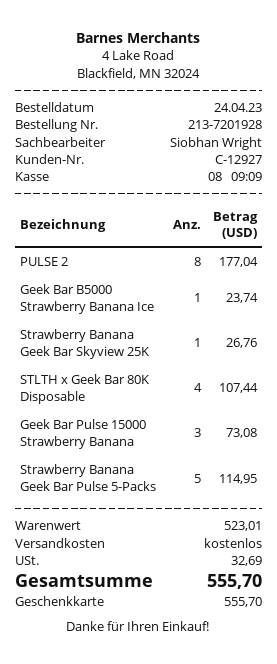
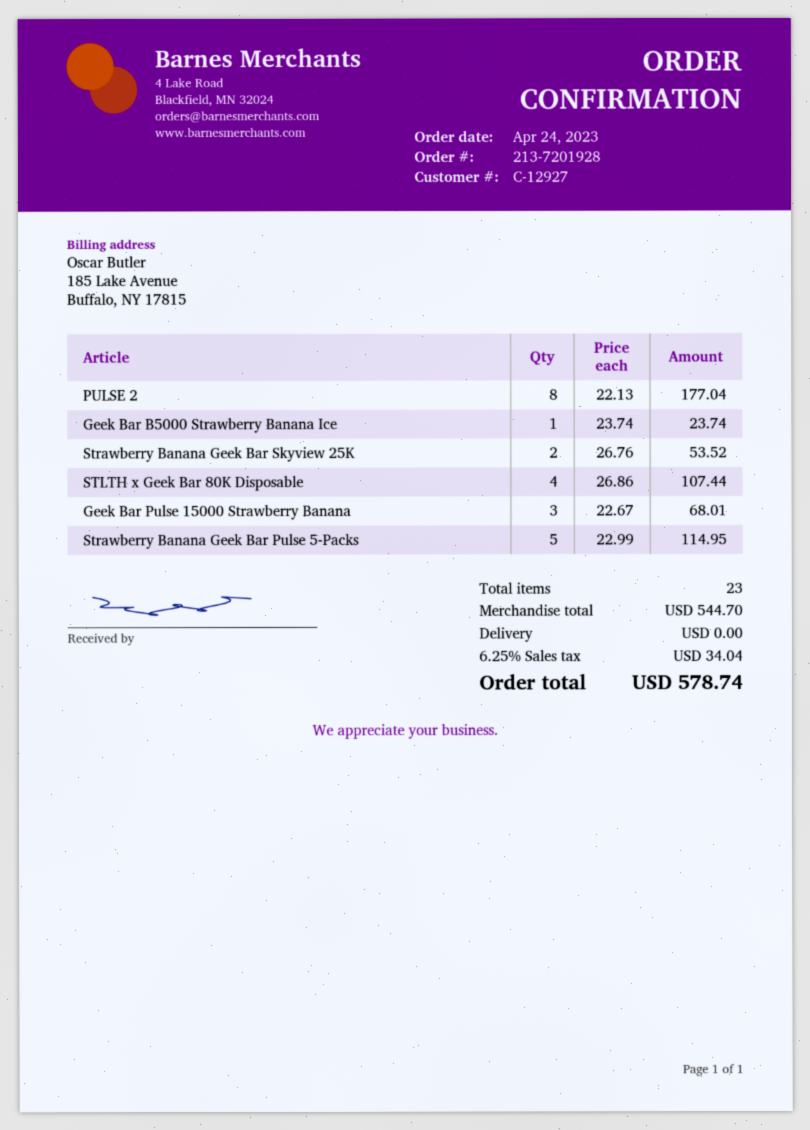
Strawberry Banana Geek Bar Skyview 25K: 1 for 26.76 -> 2 for 53.52
Geek Bar Pulse 15000 Strawberry Banana: 3 for 73.08 -> 3 for 68.01
subtotal: 523.01 -> 544.70
tax: 32.69 -> 34.04
total: 555.70 -> 578.74

